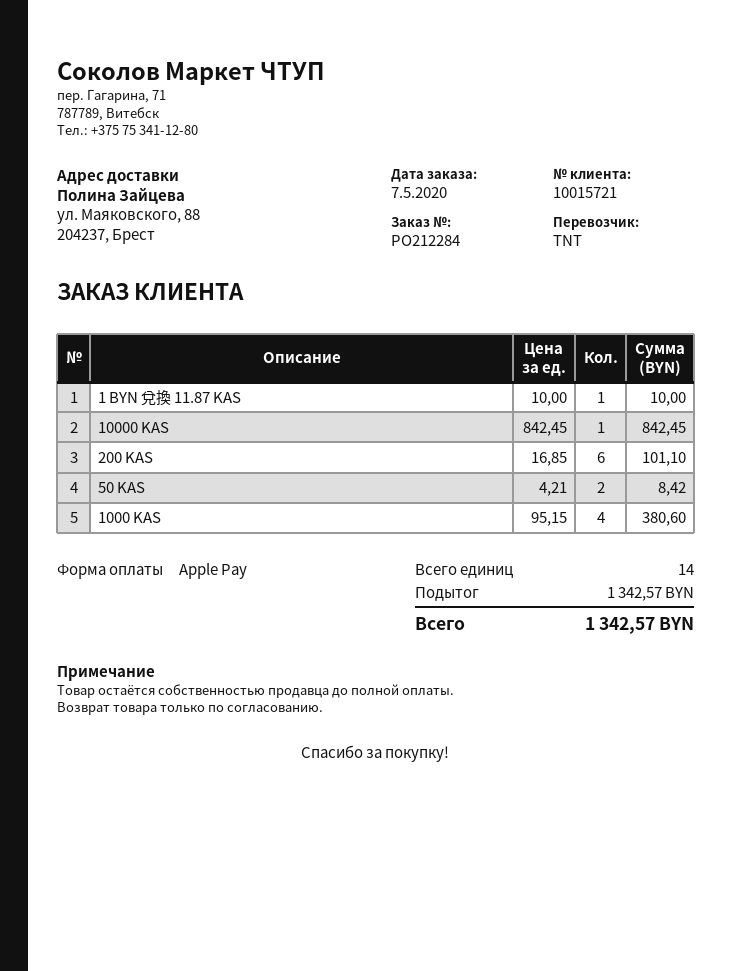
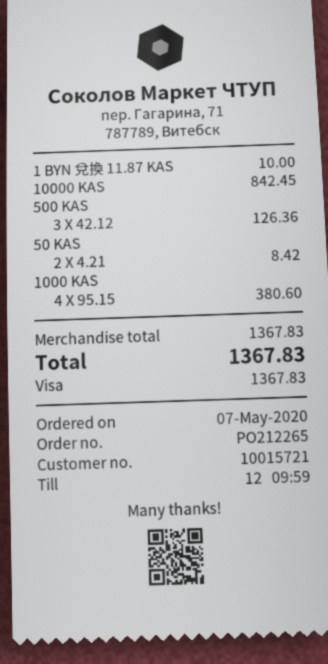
order number: PO212284 -> PO212265
payment method: Apple Pay -> Visa
200 KAS: 6 x 16.85 = 101.10 -> none
500 KAS: none -> 3 x 42.12 = 126.36
subtotal: 1342.57 -> 1367.83
total: 1342.57 -> 1367.83

